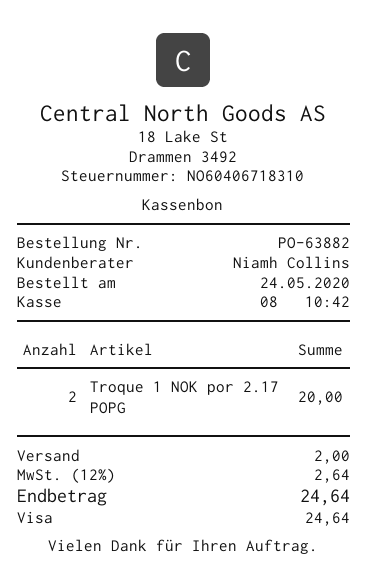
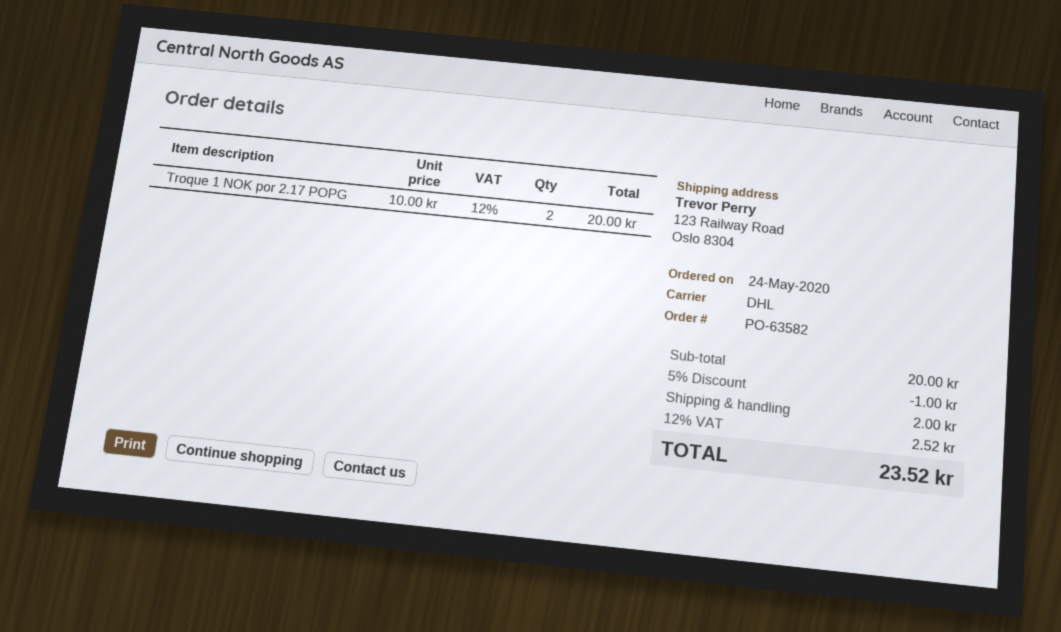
order number: PO-63882 -> PO-63582
discount: none -> 5% = 1.00
tax: 12% = 2.64 -> 12% = 2.52
total: 24.64 -> 23.52

